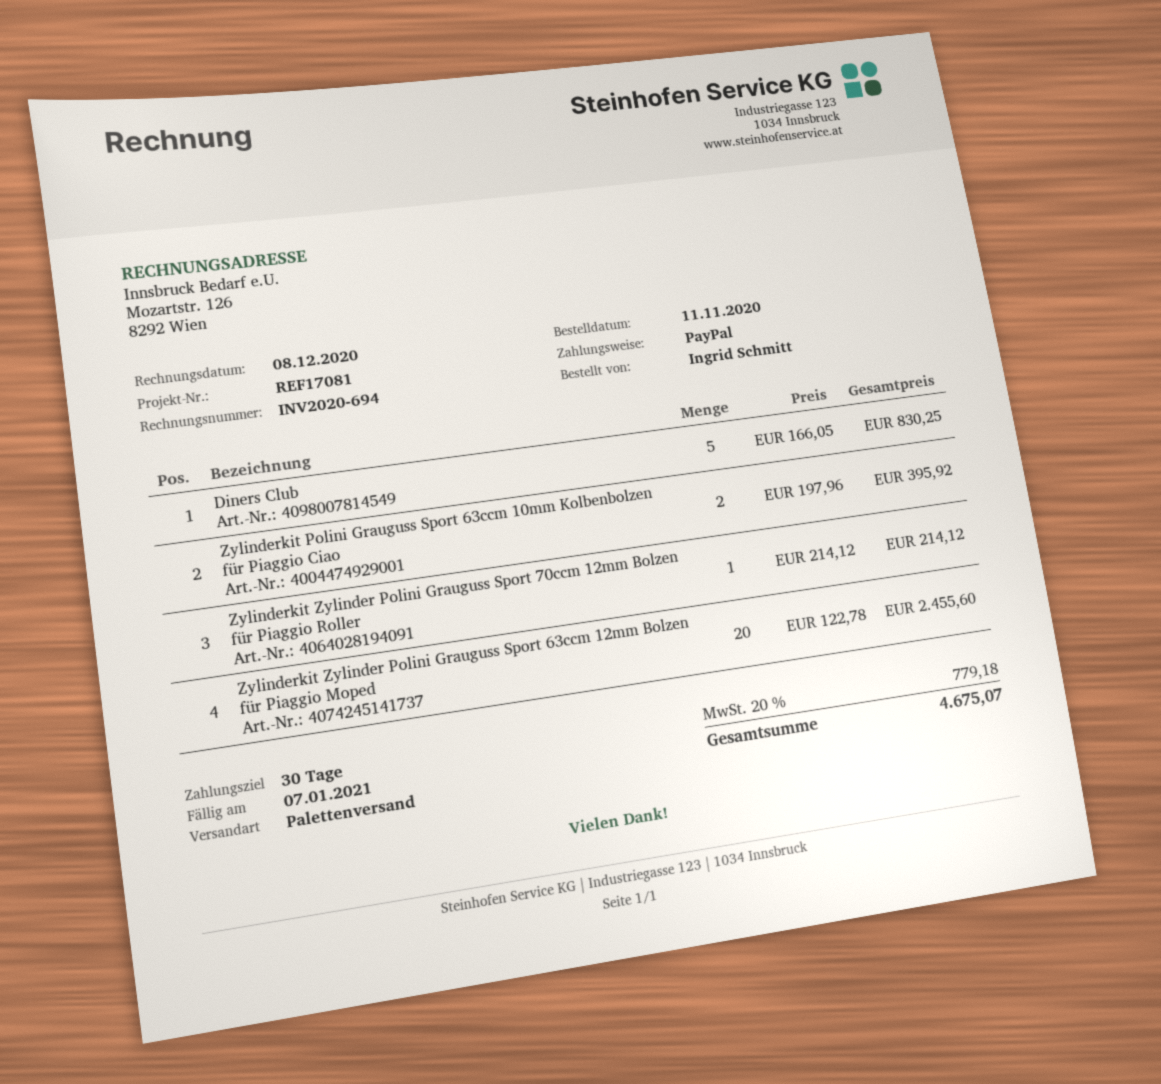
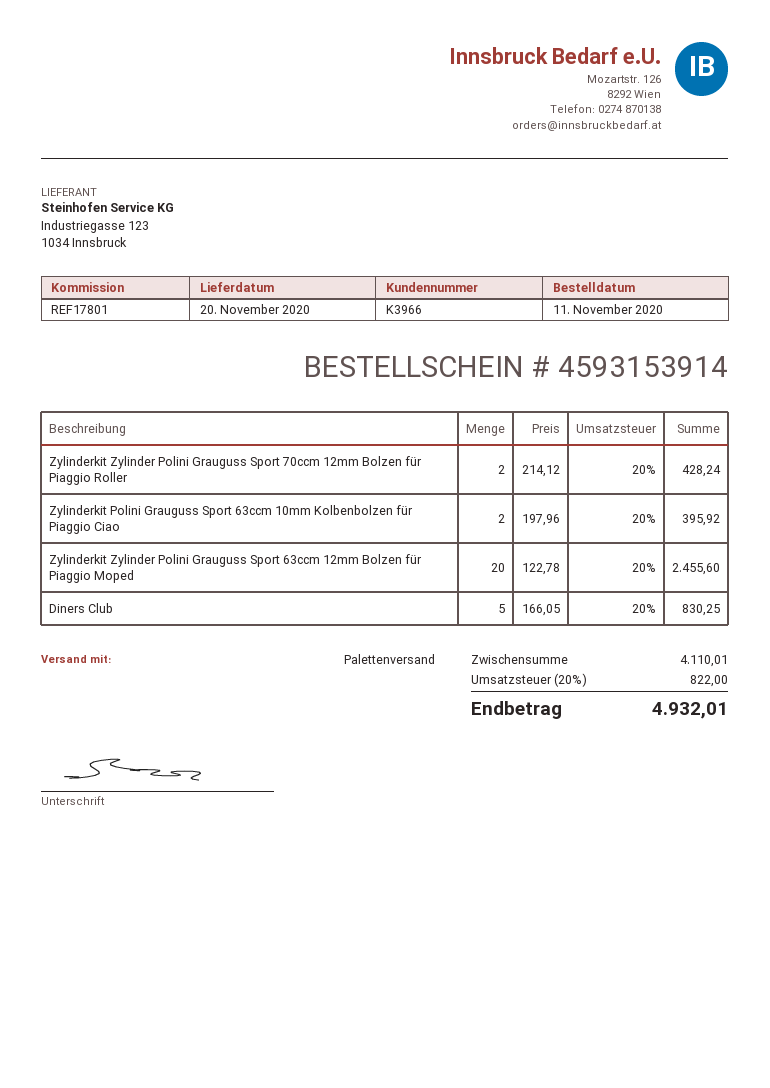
reference: REF17081 -> REF17801
Zylinderkit Zylinder Polini Grauguss Sport 70ccm 12mm Bolzen für Piaggio Roller: 1 x 214.12 = 214.12 -> 2 x 214.12 = 428.24
tax: 20% = 779.18 -> 20% = 822.00
total: 4675.07 -> 4932.01

